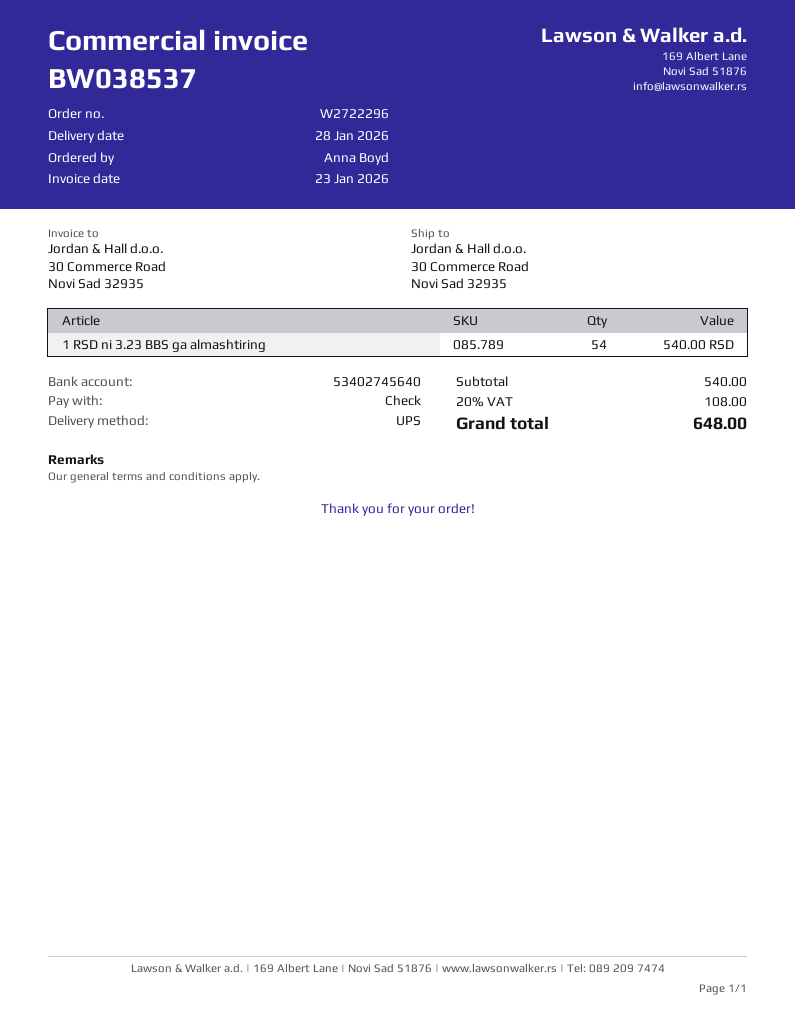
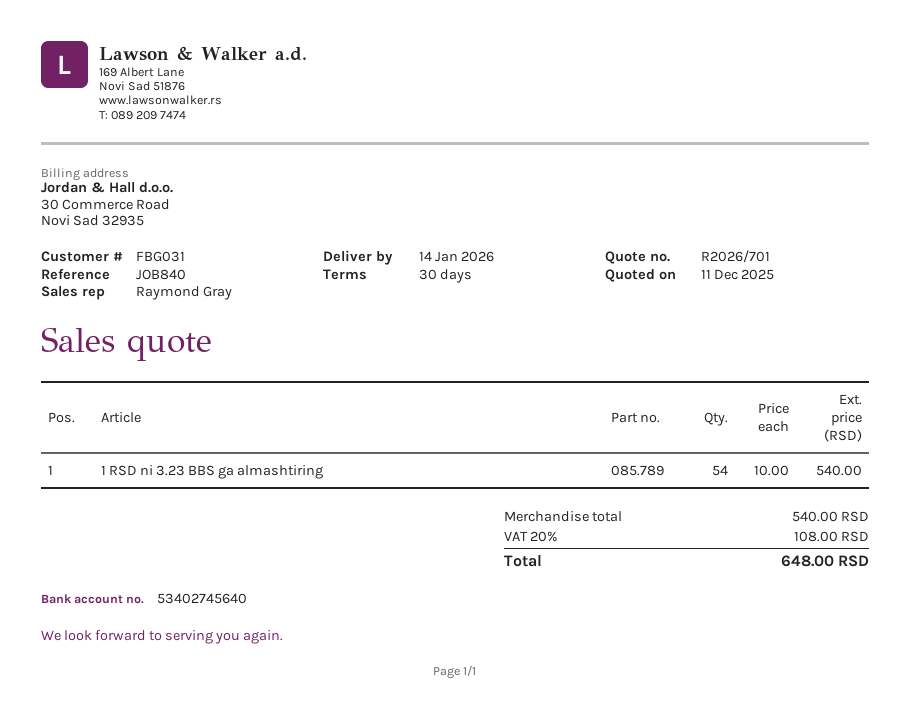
delivery date: 2026-01-28 -> 2026-01-14

